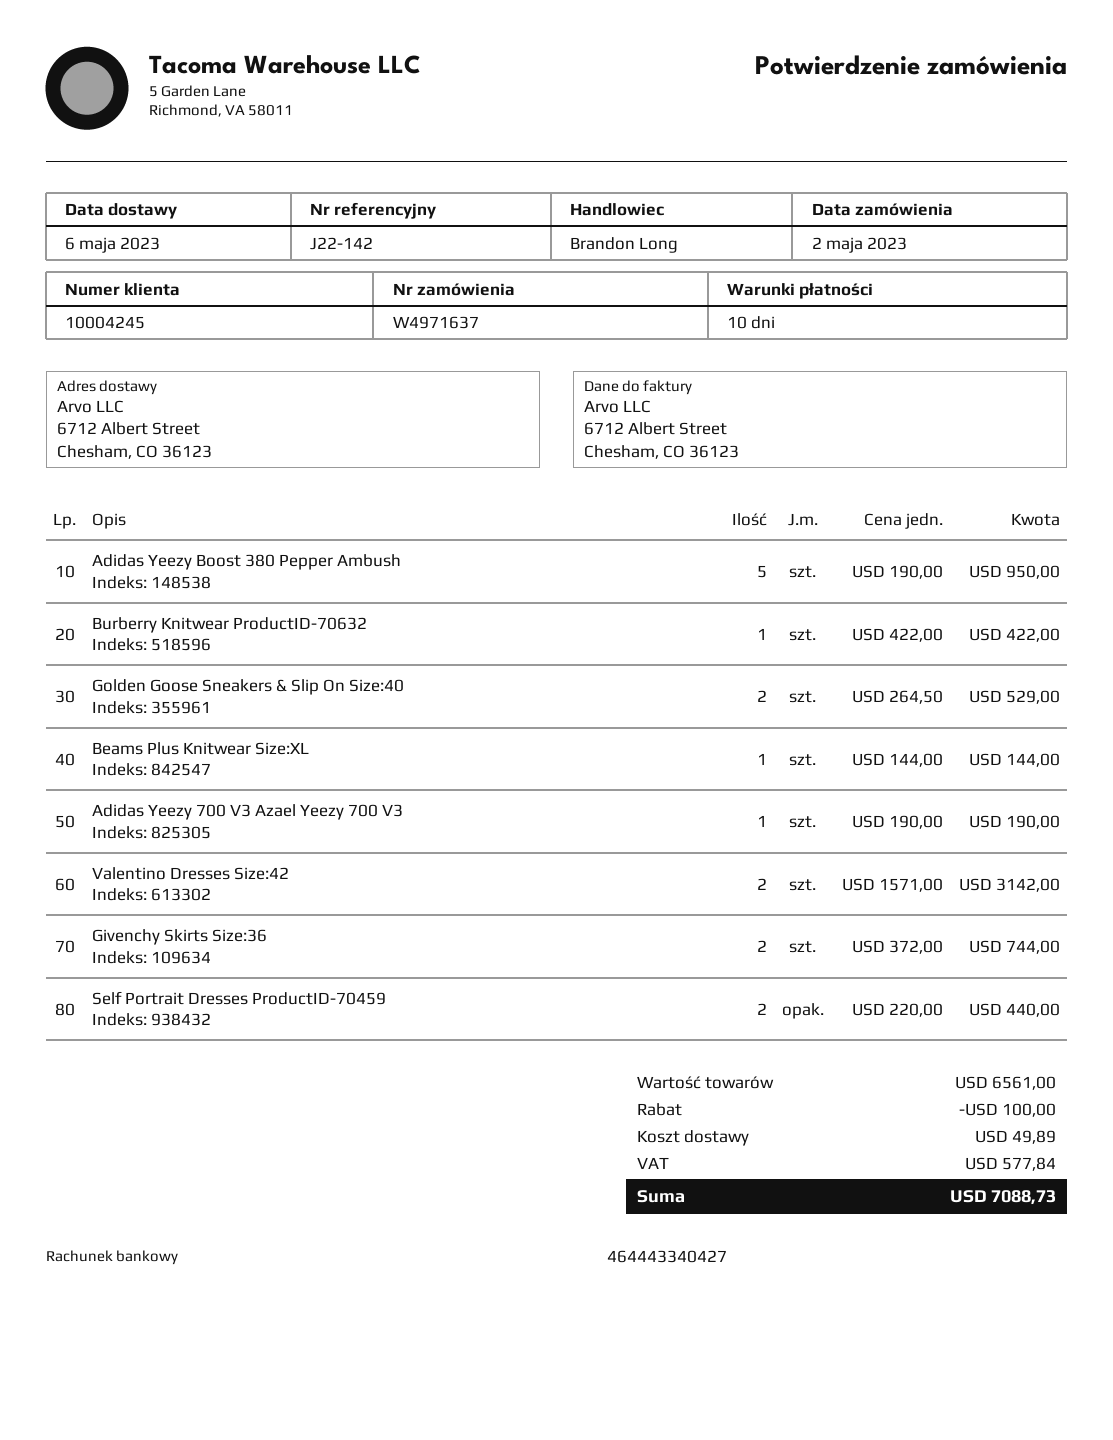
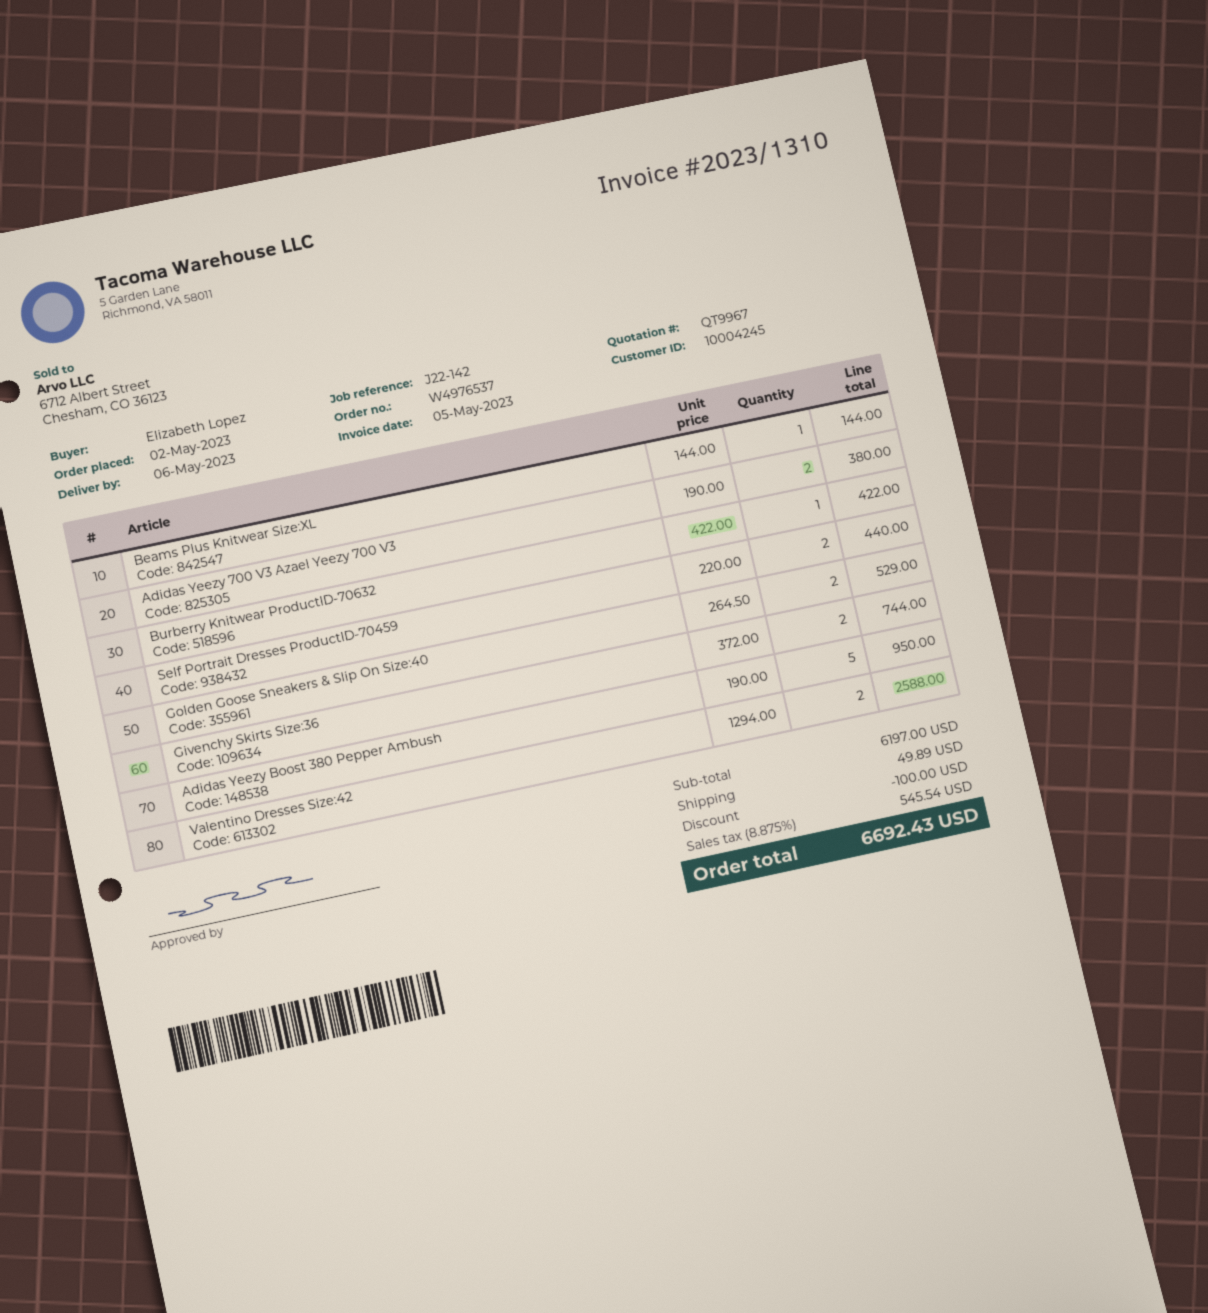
order number: W4971637 -> W4976537
Adidas Yeezy 700 V3 Azael Yeezy 700 V3: 1 x 190.00 = 190.00 -> 2 x 190.00 = 380.00
Valentino Dresses Size:42: 2 x 1571.00 = 3142.00 -> 2 x 1294.00 = 2588.00
subtotal: 6561.00 -> 6197.00
tax: 577.84 -> 545.54
total: 7088.73 -> 6692.43

